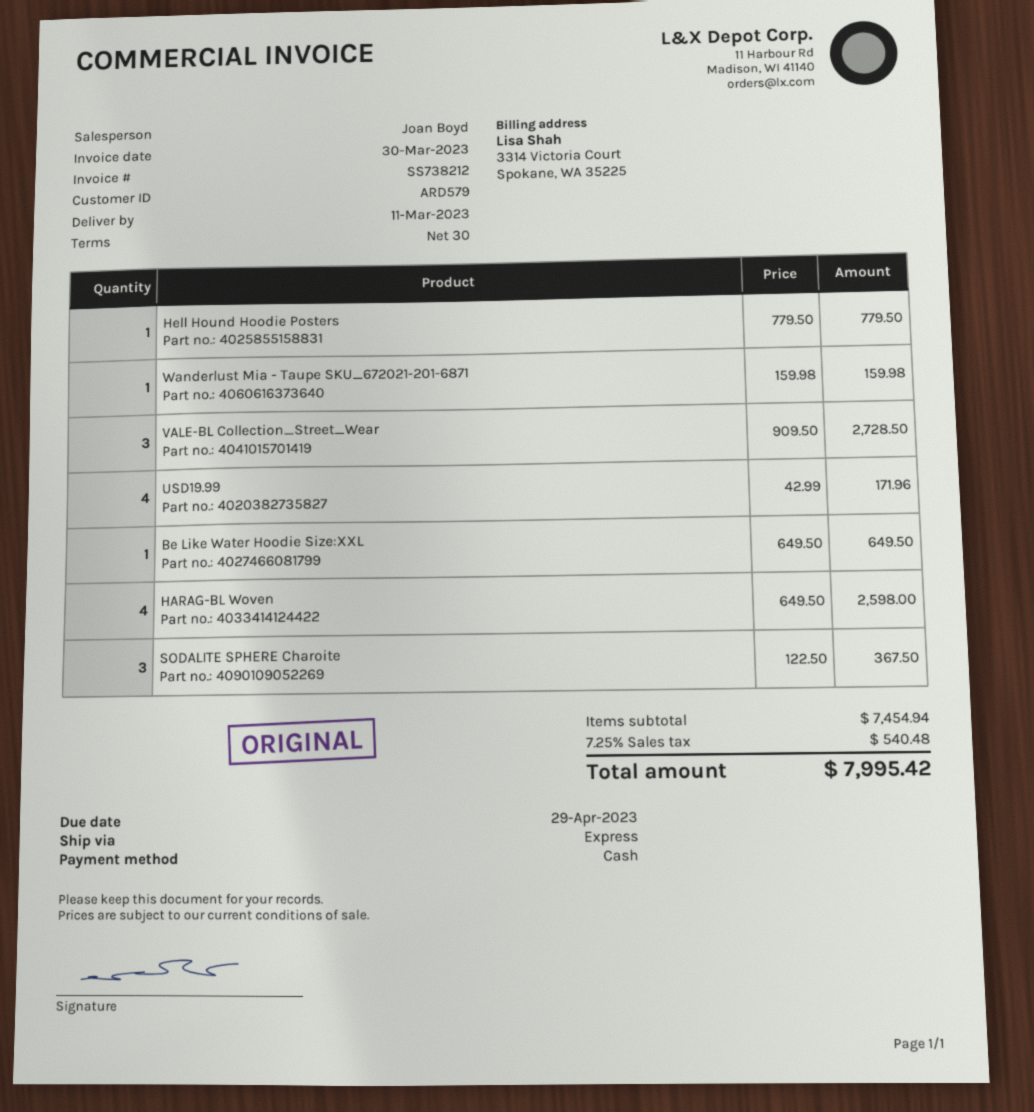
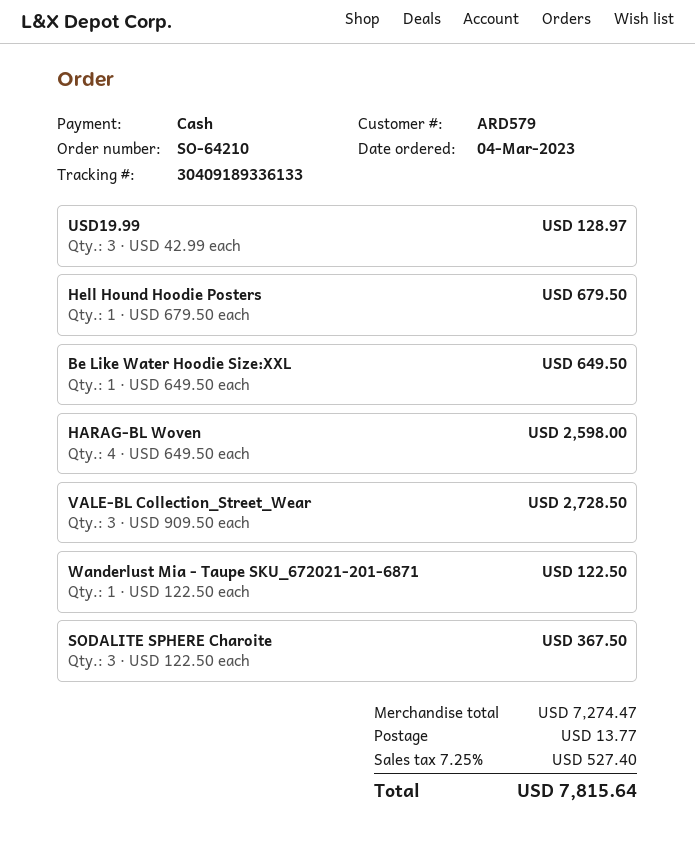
Hell Hound Hoodie Posters: 1 x 779.50 = 779.50 -> 1 x 679.50 = 679.50
Wanderlust Mia - Taupe SKU_672021-201-6871: 1 x 159.98 = 159.98 -> 1 x 122.50 = 122.50
USD19.99: 4 x 42.99 = 171.96 -> 3 x 42.99 = 128.97
subtotal: 7454.94 -> 7274.47
shipping: none -> 13.77
tax: 7.25% = 540.48 -> 7.25% = 527.40
total: 7995.42 -> 7815.64

